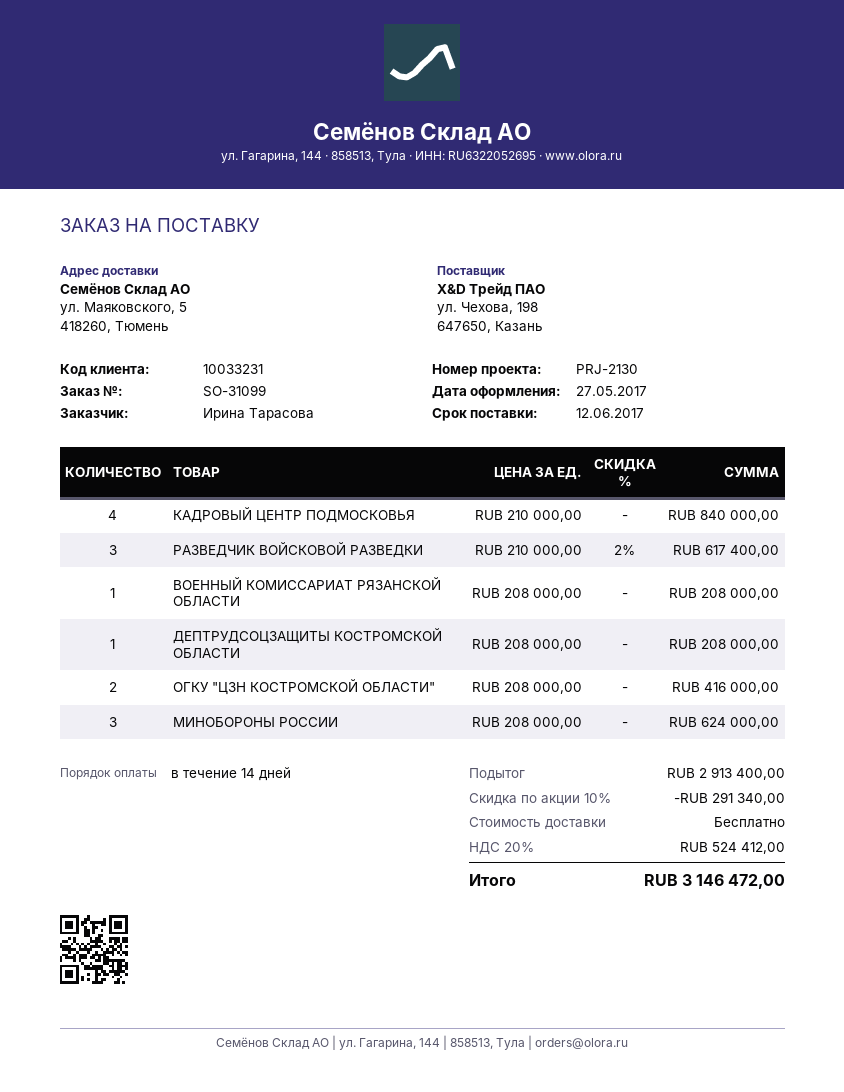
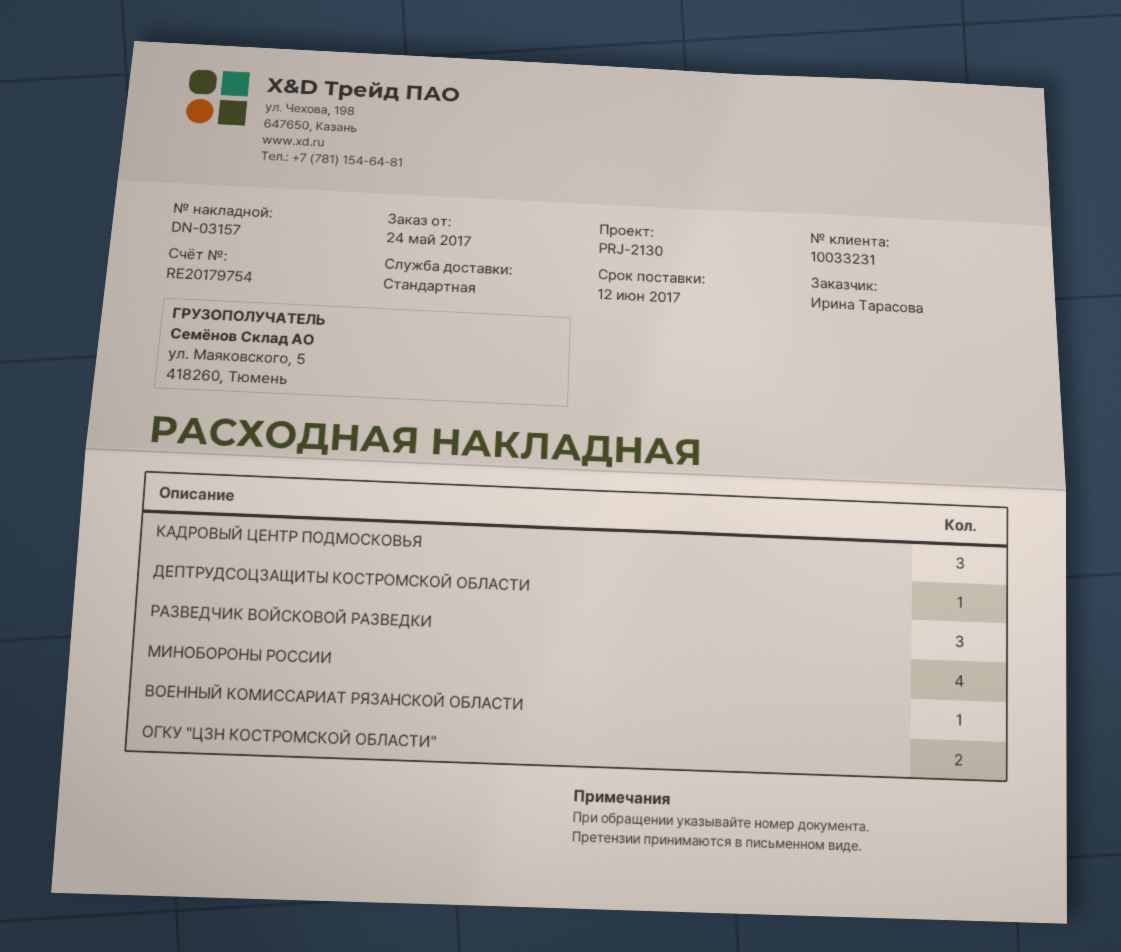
order date: 2017-05-27 -> 2017-05-24
КАДРОВЫЙ ЦЕНТР ПОДМОСКОВЬЯ: 4 -> 3
МИНОБОРОНЫ РОССИИ: 3 -> 4

